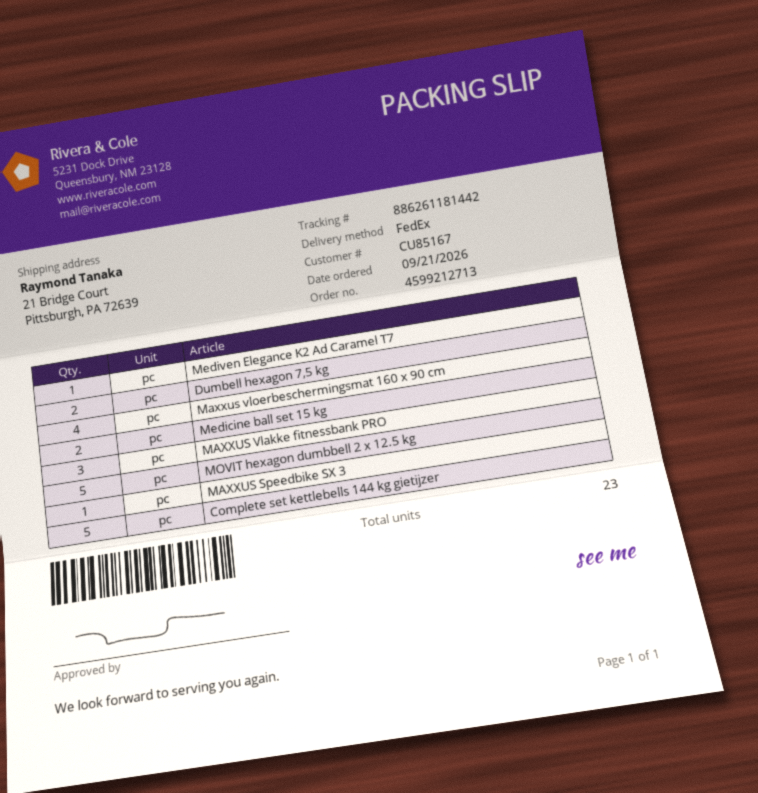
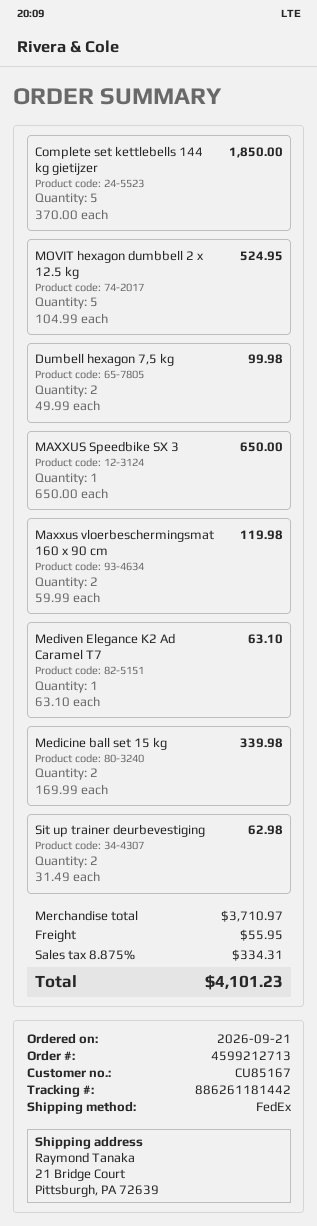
Maxxus vloerbeschermingsmat 160 x 90 cm: 4 -> 2
MAXXUS Vlakke fitnessbank PRO: 3 -> none
Sit up trainer deurbevestiging: none -> 2

